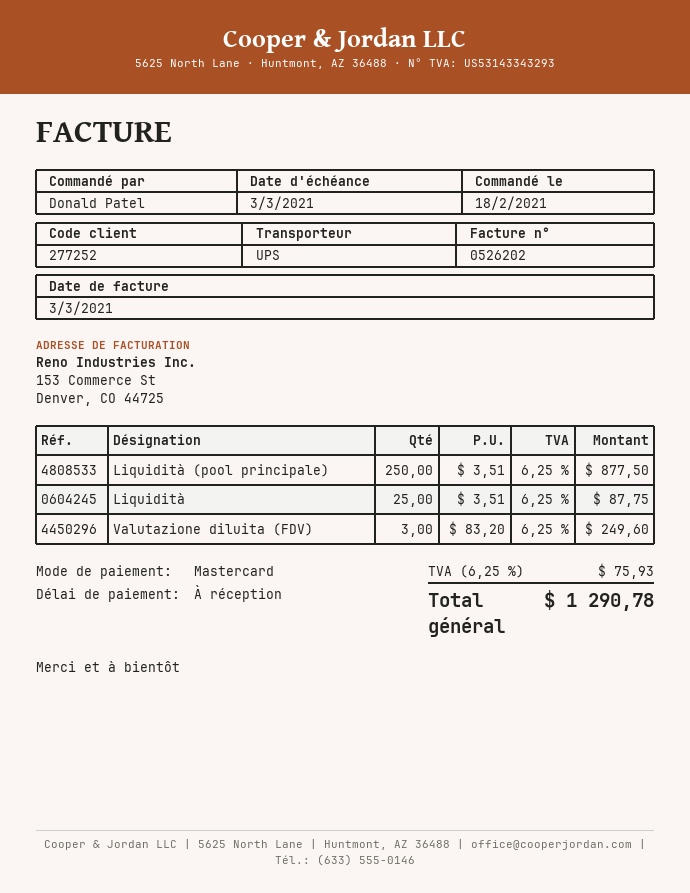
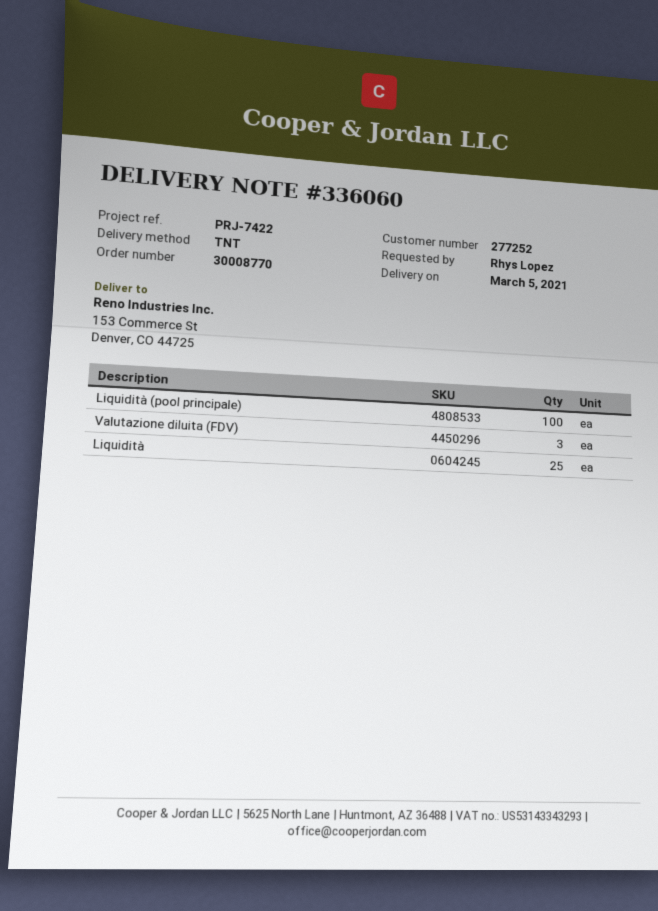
ordered by: Donald Patel -> Rhys Lopez
shipping method: UPS -> TNT
Liquidità (pool principale): 250 -> 100

